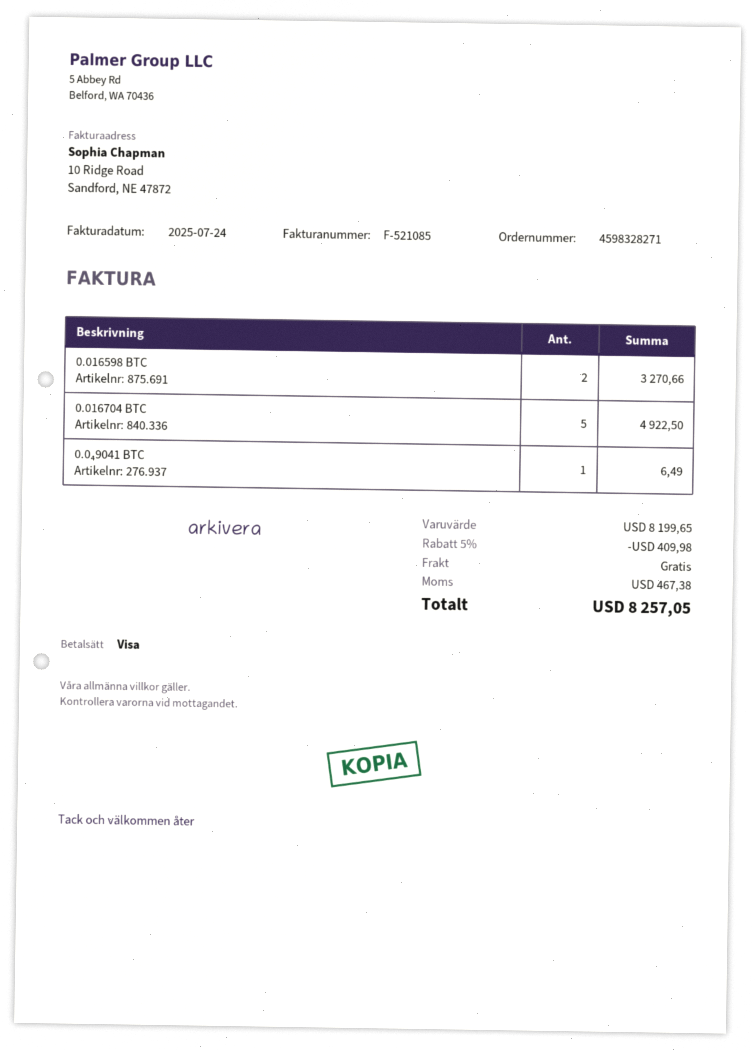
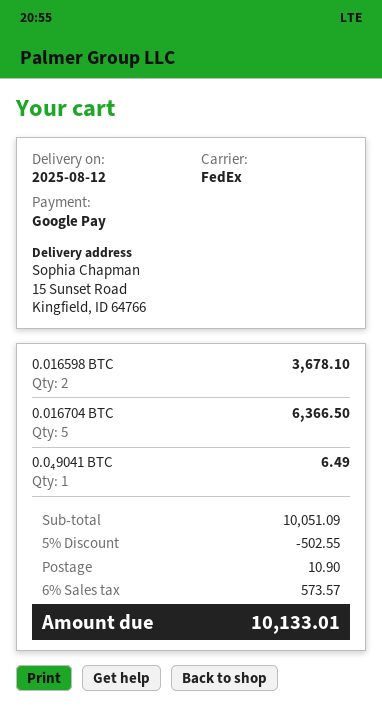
payment method: Visa -> Google Pay
0.016598 BTC: 2 for 3270.66 -> 2 for 3678.10
0.016704 BTC: 5 for 4922.50 -> 5 for 6366.50
subtotal: 8199.65 -> 10051.09
discount: 5% = 409.98 -> 5% = 502.55
shipping: 0.00 -> 10.90
tax: 467.38 -> 573.57
total: 8257.05 -> 10133.01

